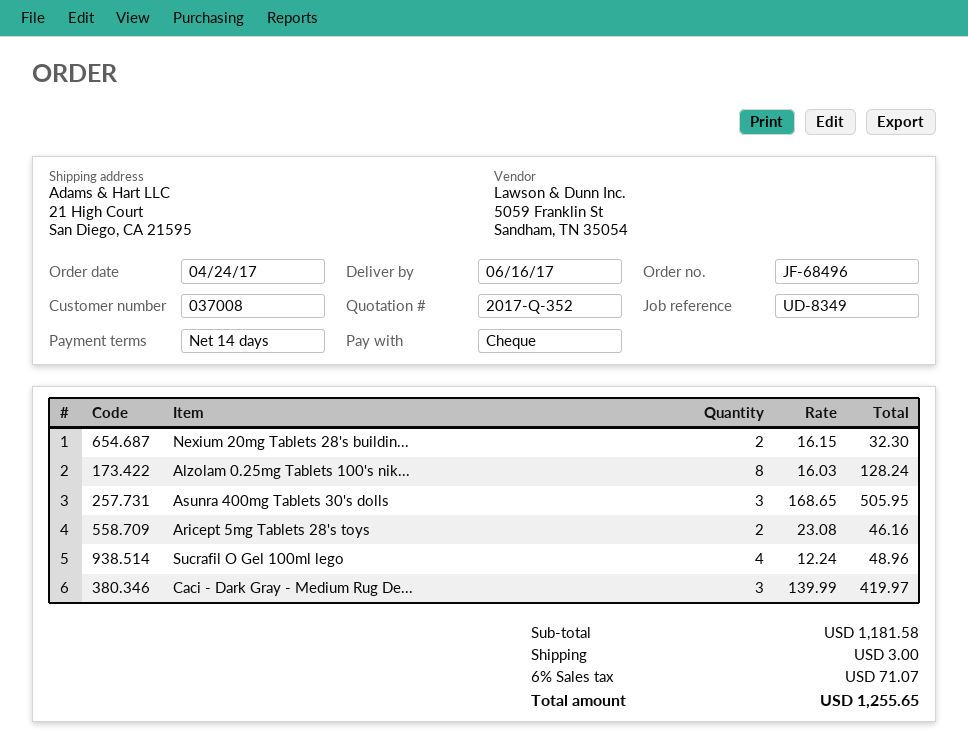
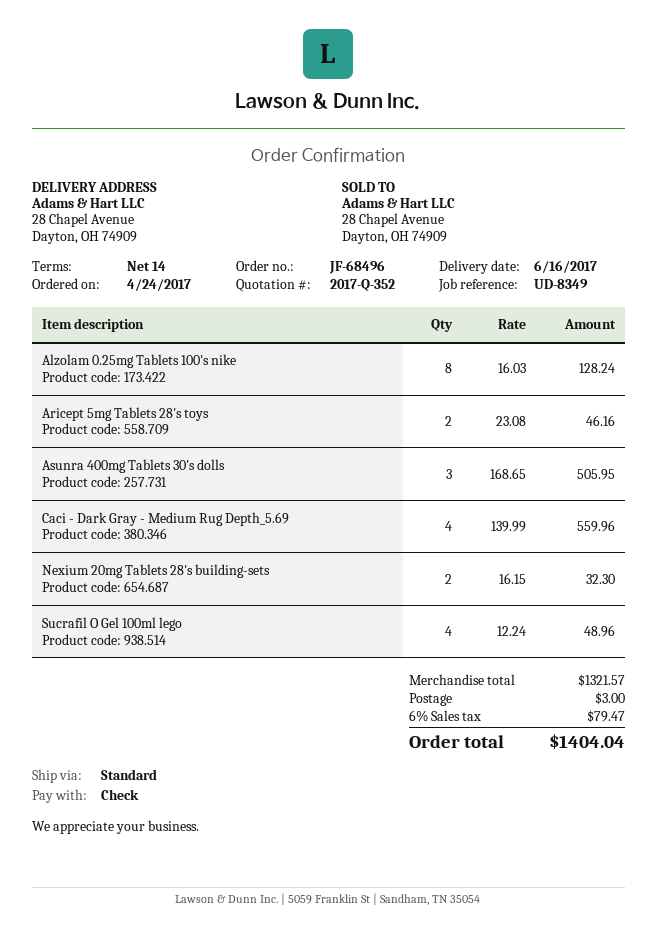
ship to: 21 High Court, San Diego, CA 21595 -> 28 Chapel Avenue, Dayton, OH 74909
Caci - Dark Gray - Medium Rug De...: 3 x 139.99 = 419.97 -> 4 x 139.99 = 559.96
subtotal: 1181.58 -> 1321.57
tax: 6% = 71.07 -> 6% = 79.47
total: 1255.65 -> 1404.04

